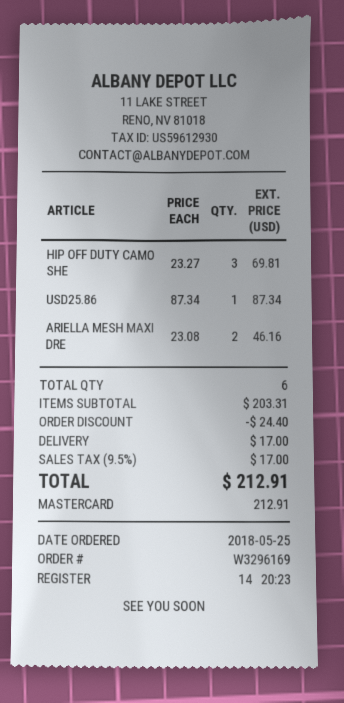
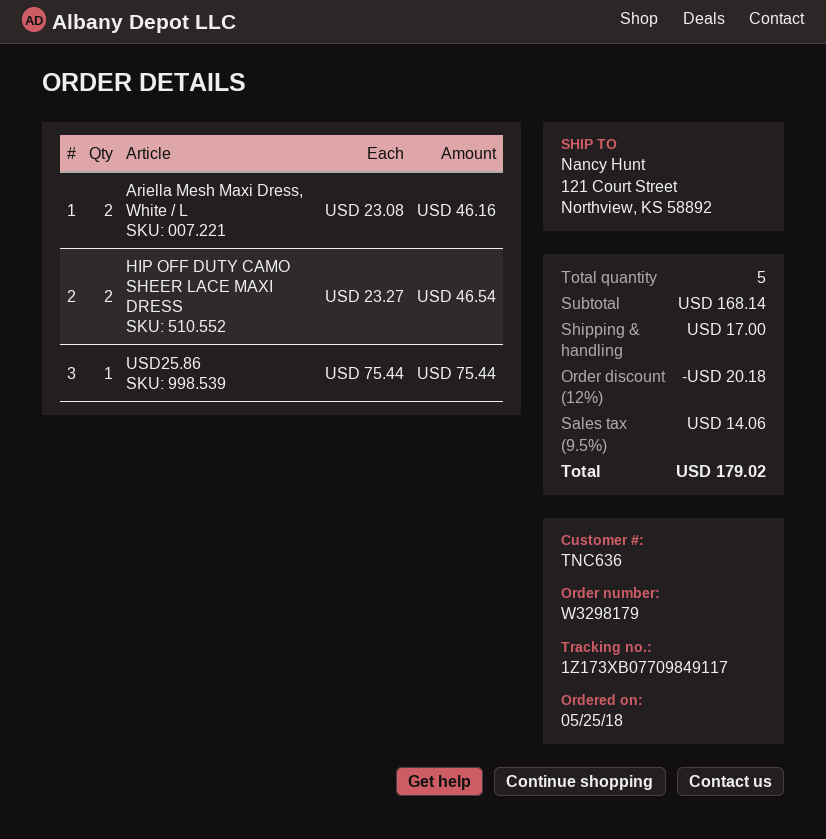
order number: W3296169 -> W3298179
HIP OFF DUTY CAMO SHE: 3 x 23.27 = 69.81 -> 2 x 23.27 = 46.54
USD25.86: 1 x 87.34 = 87.34 -> 1 x 75.44 = 75.44
total quantity: 6 -> 5
subtotal: 203.31 -> 168.14
discount: 24.40 -> 20.18
tax: 9.5% = 17.00 -> 9.5% = 14.06
total: 212.91 -> 179.02

